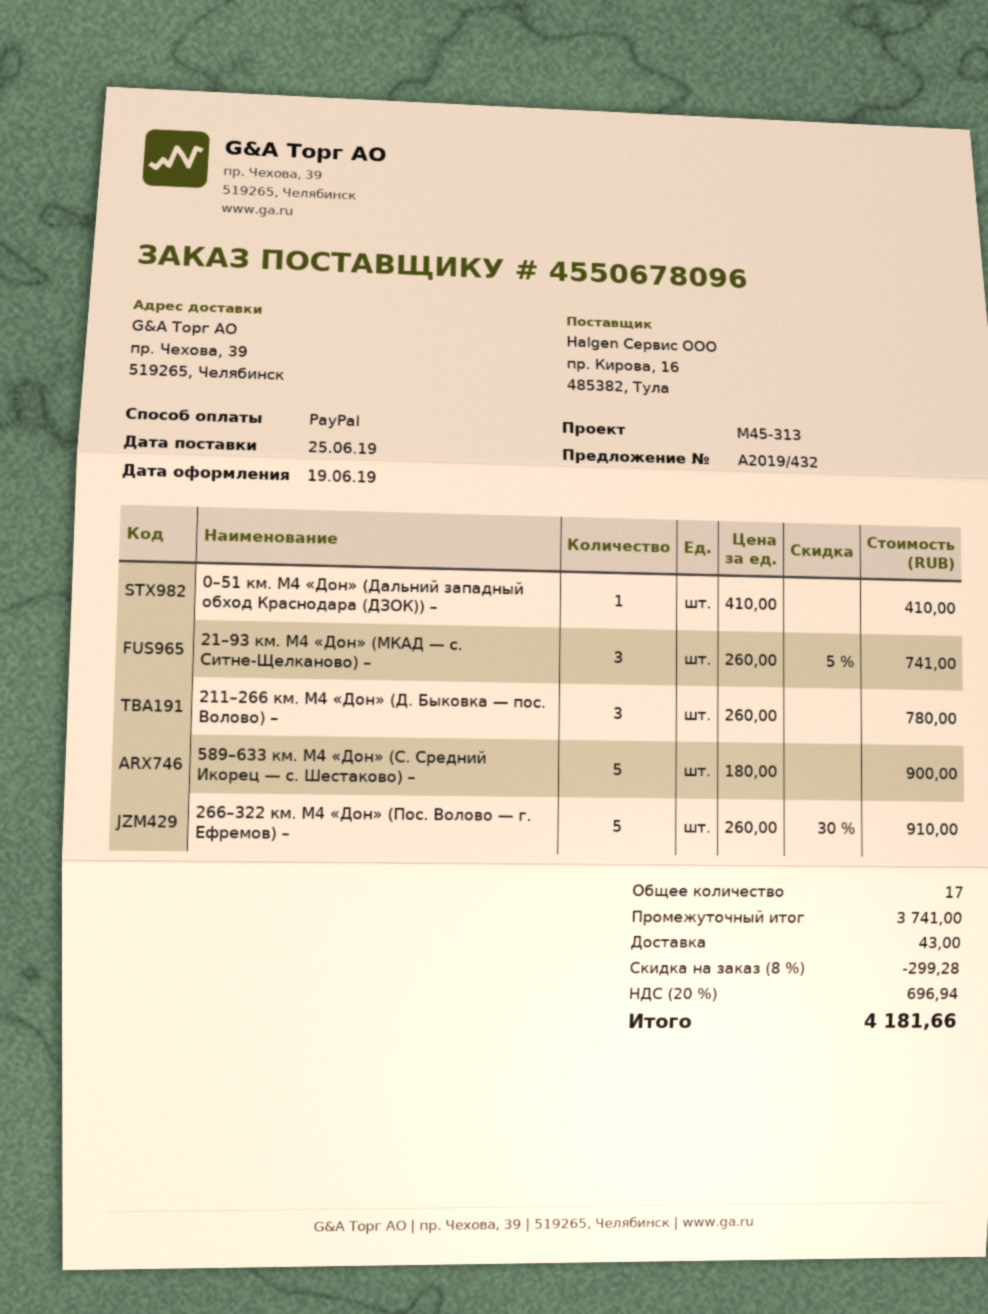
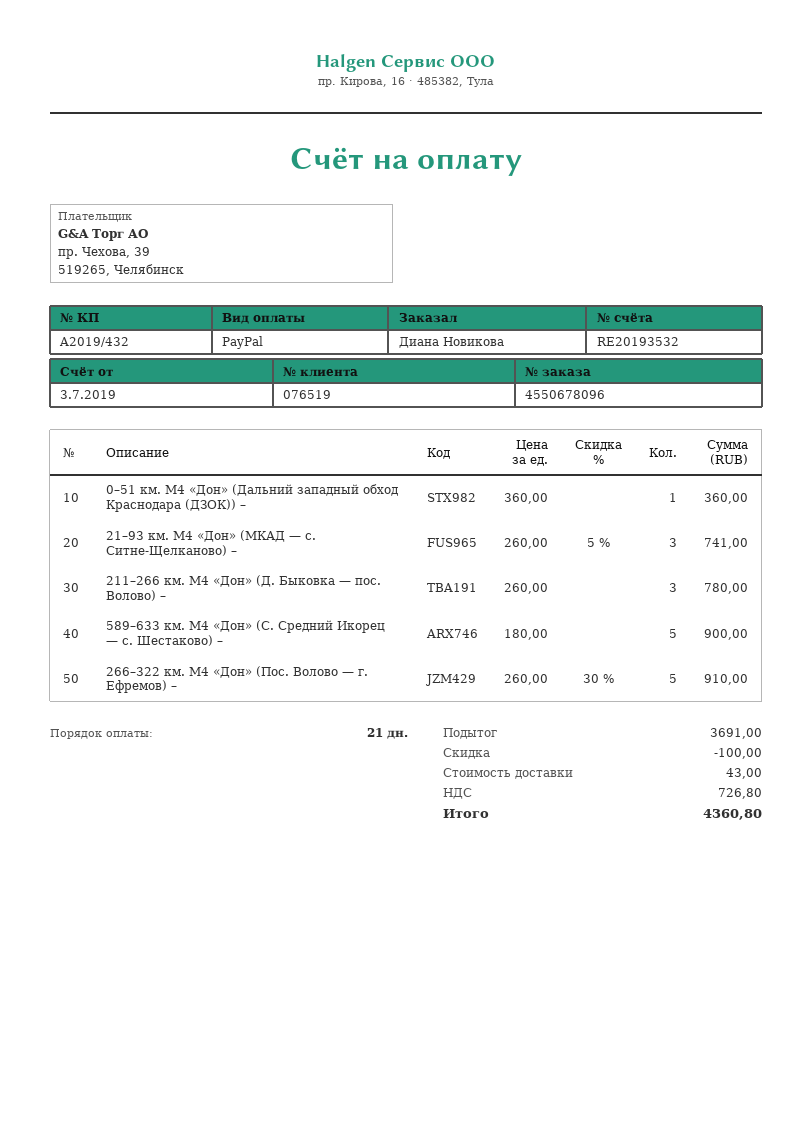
0–51 км. М4 «Дон» (Дальний западный обход Краснодара (ДЗОК)) –: 1 x 410.00 = 410.00 -> 1 x 360.00 = 360.00
subtotal: 3741.00 -> 3691.00
discount: 299.28 -> 100.00
tax: 696.94 -> 726.80
total: 4181.66 -> 4360.80

